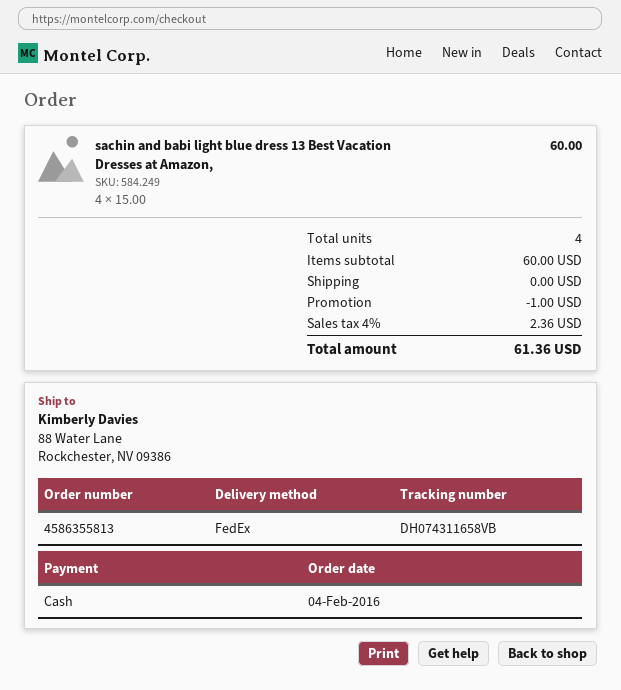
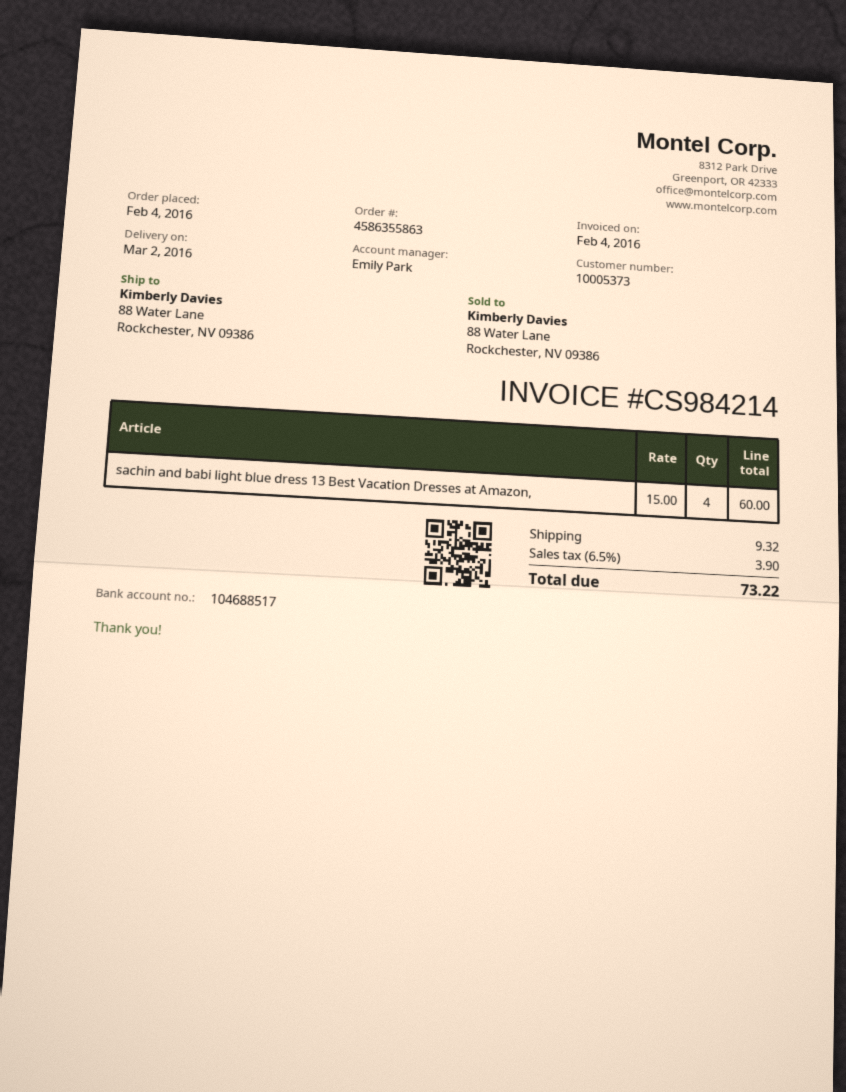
order number: 4586355813 -> 4586355863
discount: 1.00 -> none
shipping: 0.00 -> 9.32
tax: 4% = 2.36 -> 6.5% = 3.90
total: 61.36 -> 73.22

